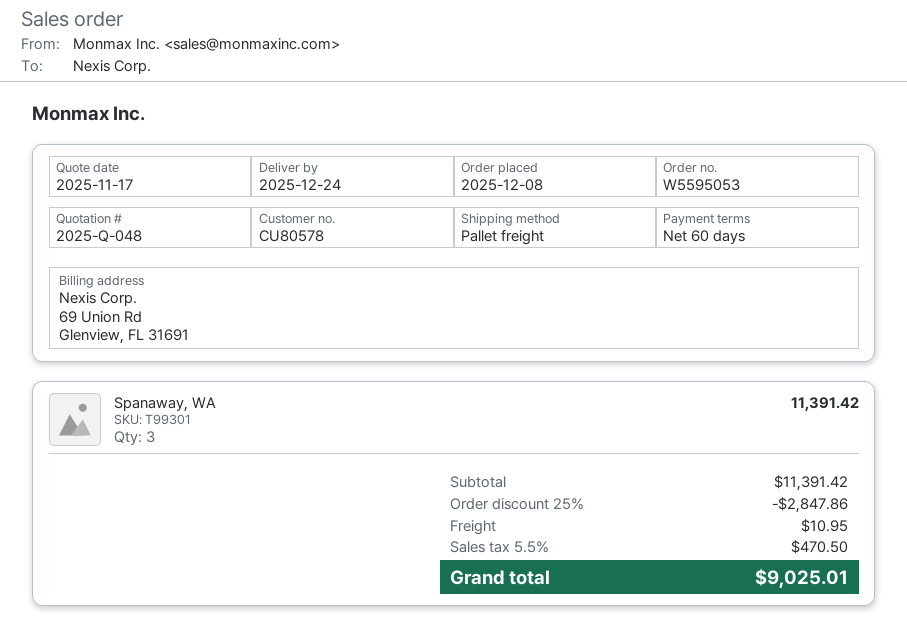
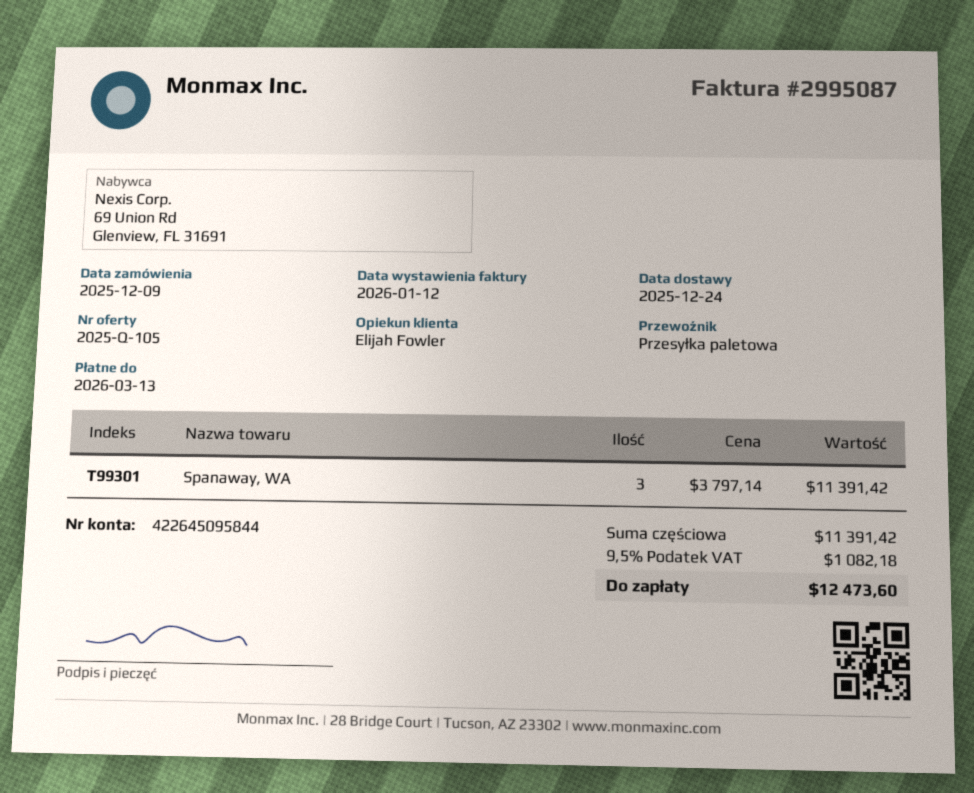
quote number: 2025-Q-048 -> 2025-Q-105
order date: 2025-12-08 -> 2025-12-09
discount: 25% = 2847.86 -> none
shipping: 10.95 -> none
tax: 5.5% = 470.50 -> 9.5% = 1082.18
total: 9025.01 -> 12473.60

